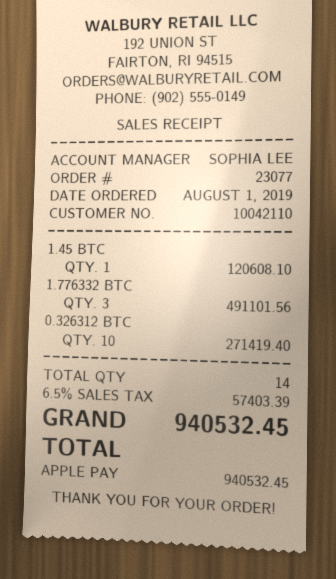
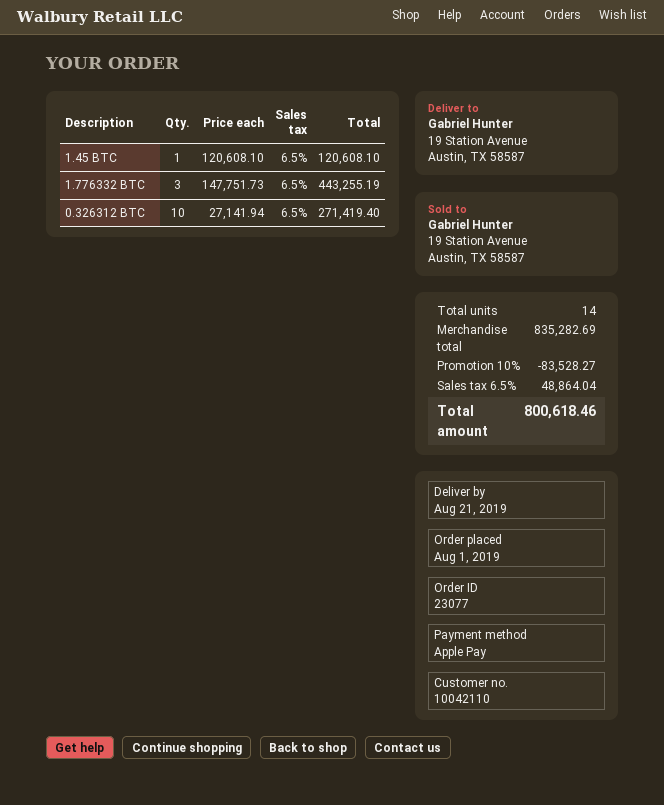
1.776332 BTC: 3 for 491101.56 -> 3 for 443255.19
discount: none -> 10% = 83528.27
tax: 6.5% = 57403.39 -> 6.5% = 48864.04
total: 940532.45 -> 800618.46

